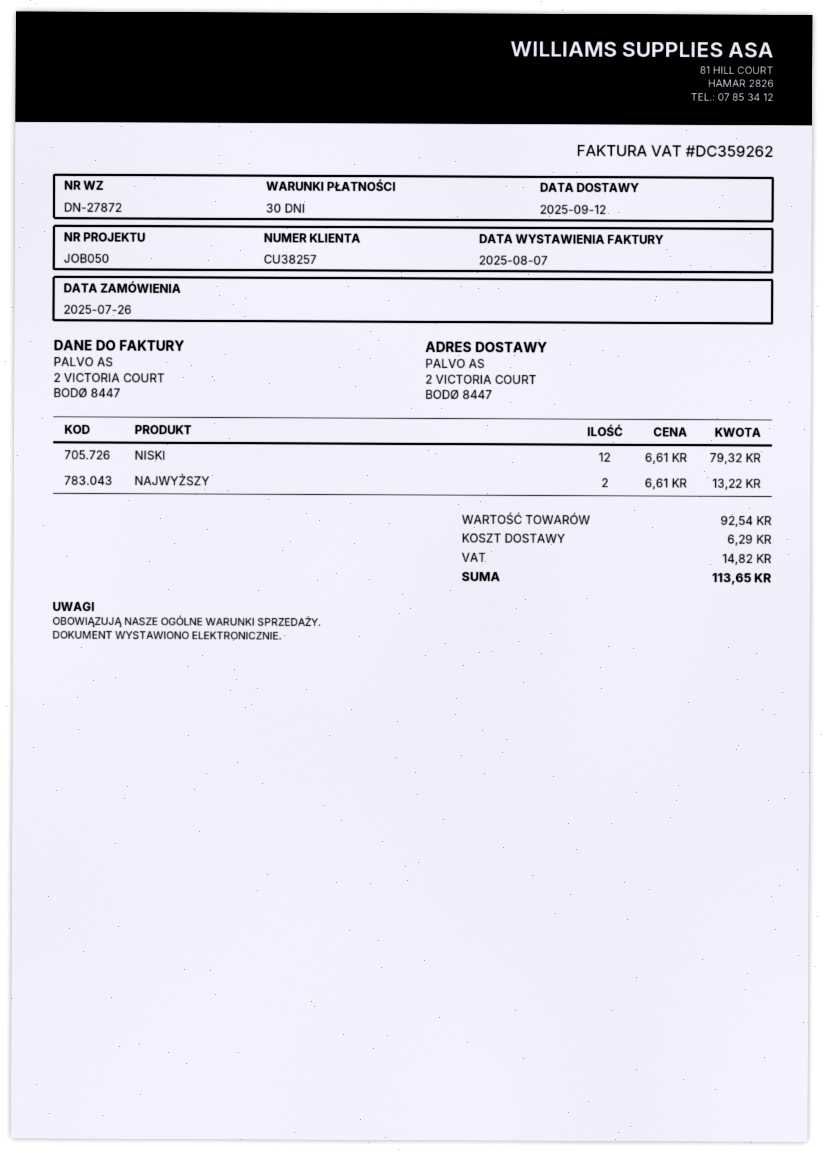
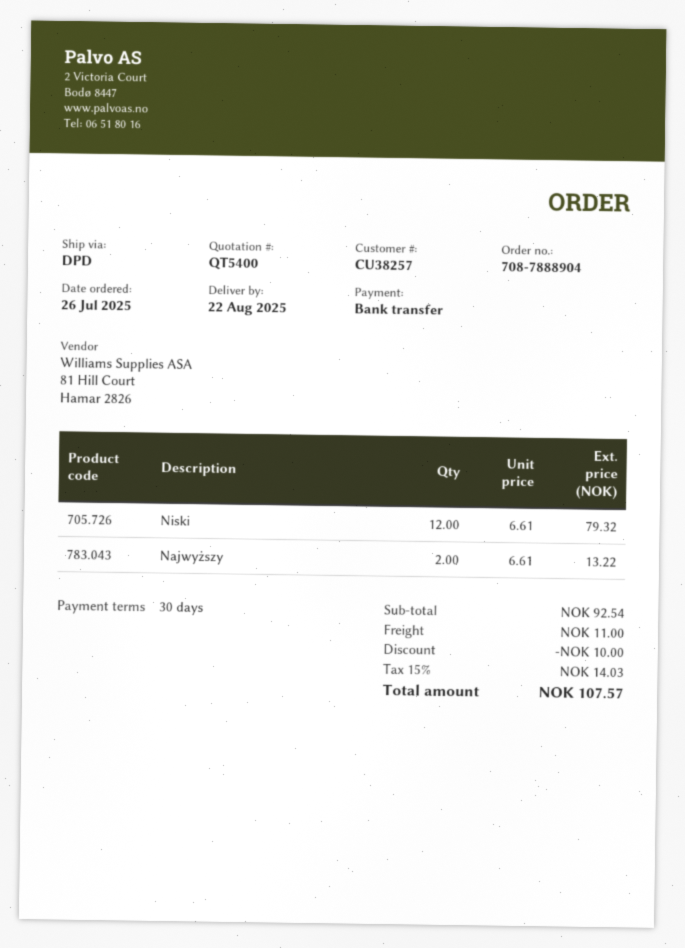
delivery date: 2025-09-12 -> 2025-08-22
discount: none -> 10.00
shipping: 6.29 -> 11.00
tax: 14.82 -> 14.03
total: 113.65 -> 107.57

